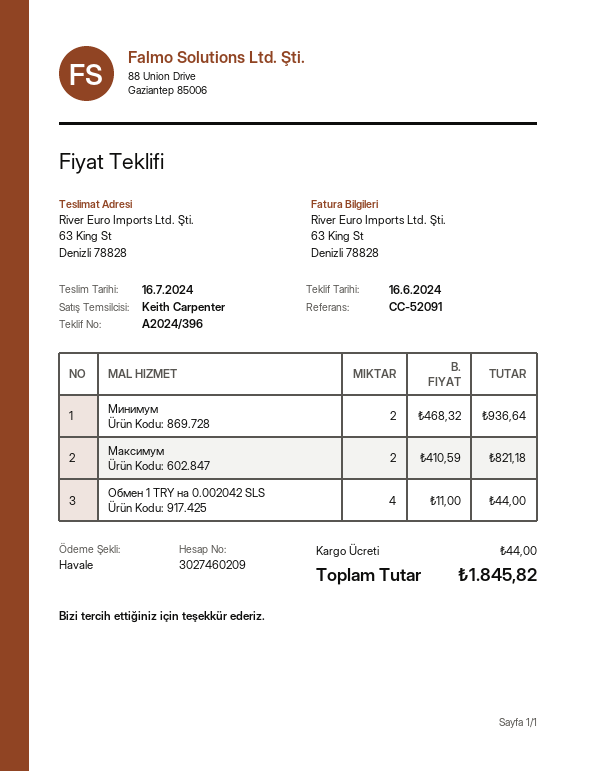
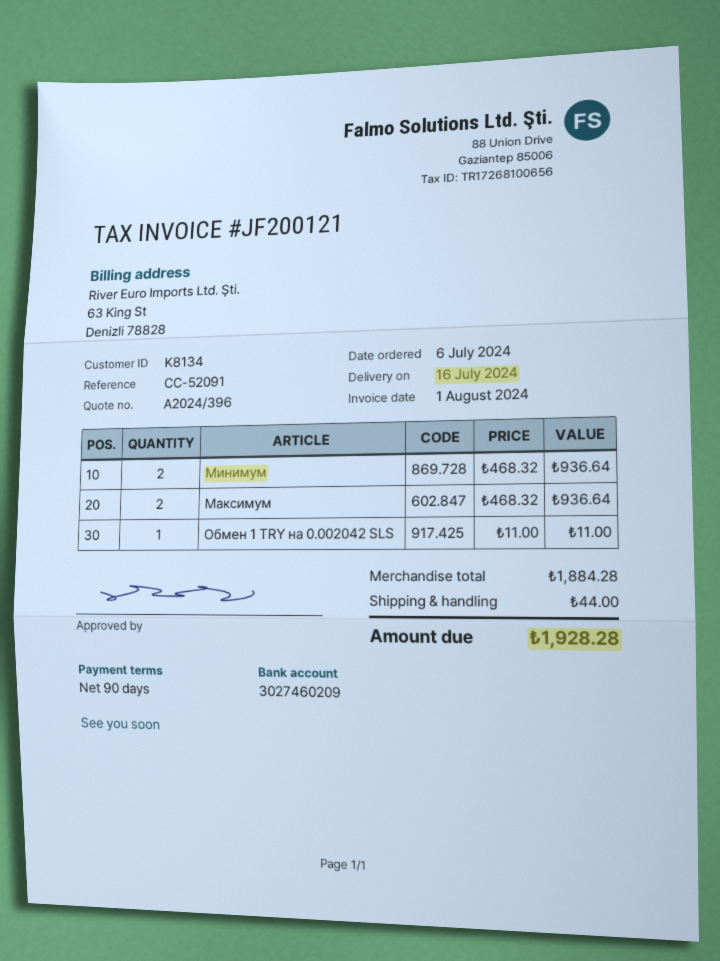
Максимум: 2 x 410.59 = 821.18 -> 2 x 468.32 = 936.64
Обмен 1 TRY на 0.002042 SLS: 4 x 11.00 = 44.00 -> 1 x 11.00 = 11.00
total: 1845.82 -> 1928.28

